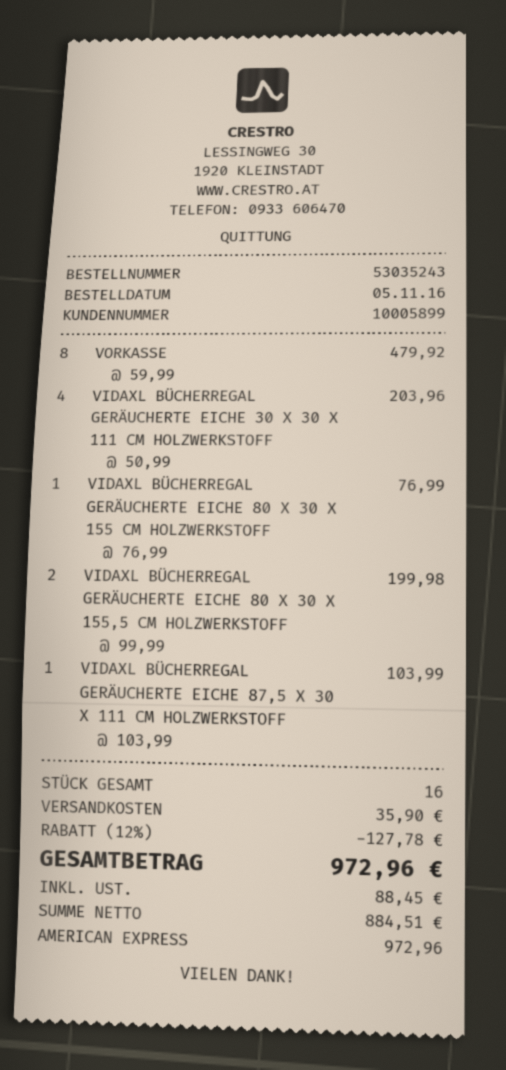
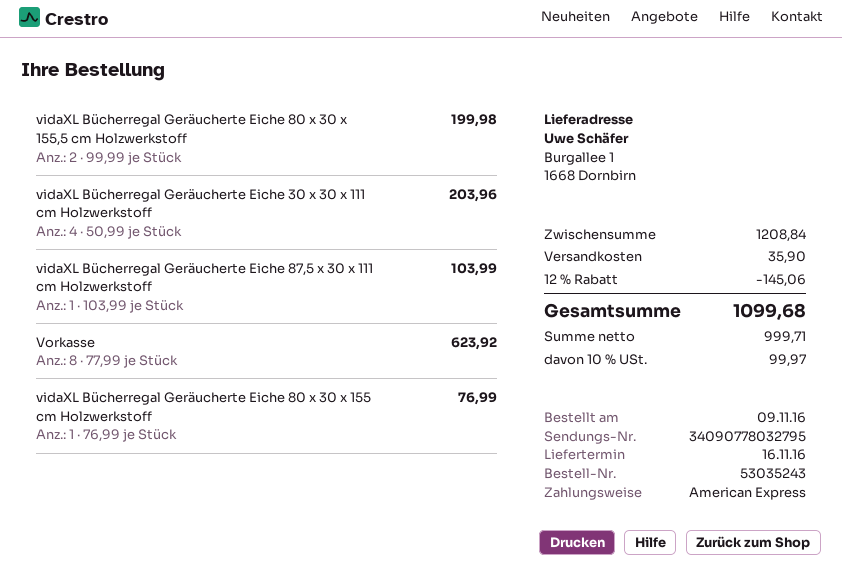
order date: 2016-11-05 -> 2016-11-09
VORKASSE: 8 x 59.99 = 479.92 -> 8 x 77.99 = 623.92
discount: 12% = 127.78 -> 12% = 145.06
net: 884.51 -> 999.71
tax: 88.45 -> 99.97
total: 972.96 -> 1099.68

